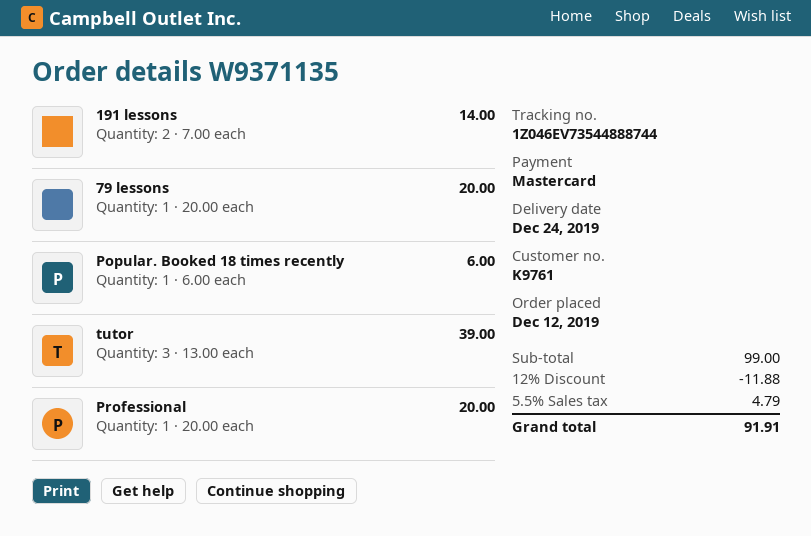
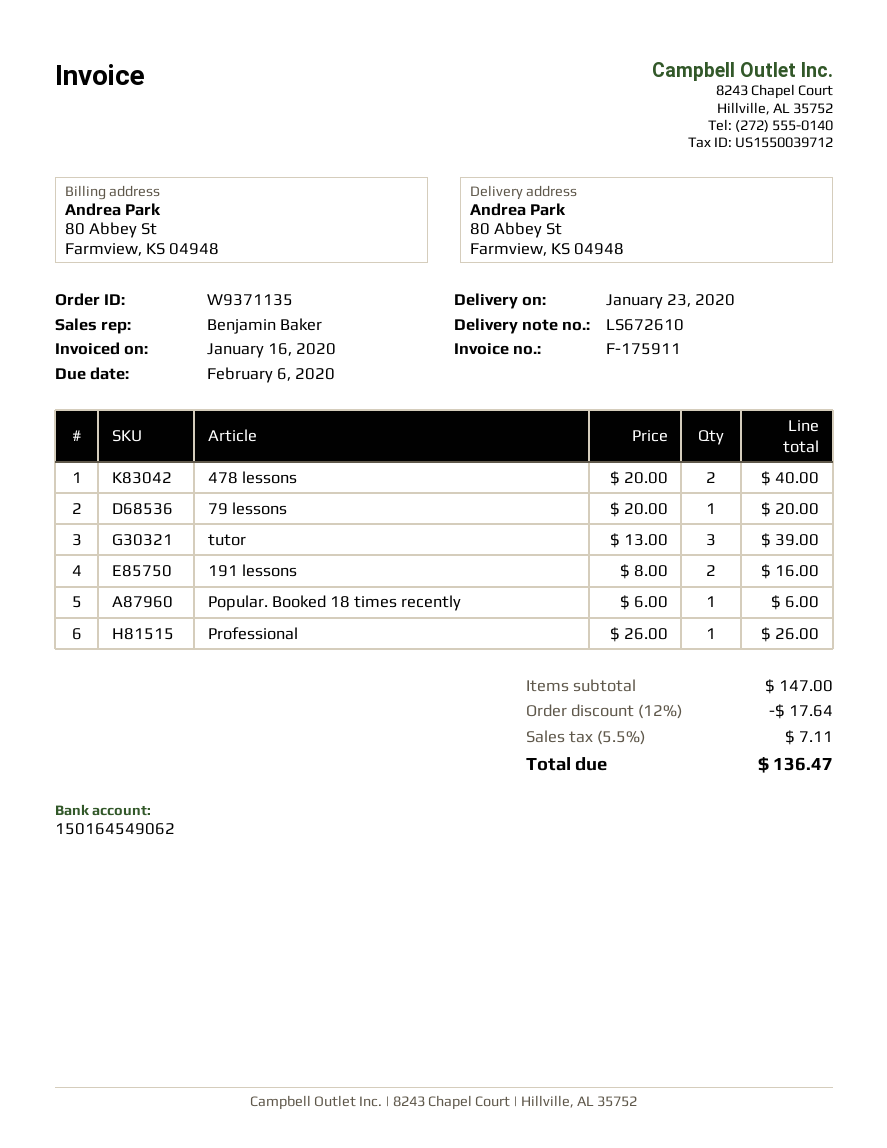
delivery date: 2019-12-24 -> 2020-01-23
191 lessons: 2 x 7.00 = 14.00 -> 2 x 8.00 = 16.00
Professional: 1 x 20.00 = 20.00 -> 1 x 26.00 = 26.00
478 lessons: none -> 2 x 20.00 = 40.00
subtotal: 99.00 -> 147.00
discount: 12% = 11.88 -> 12% = 17.64
tax: 5.5% = 4.79 -> 5.5% = 7.11
total: 91.91 -> 136.47

